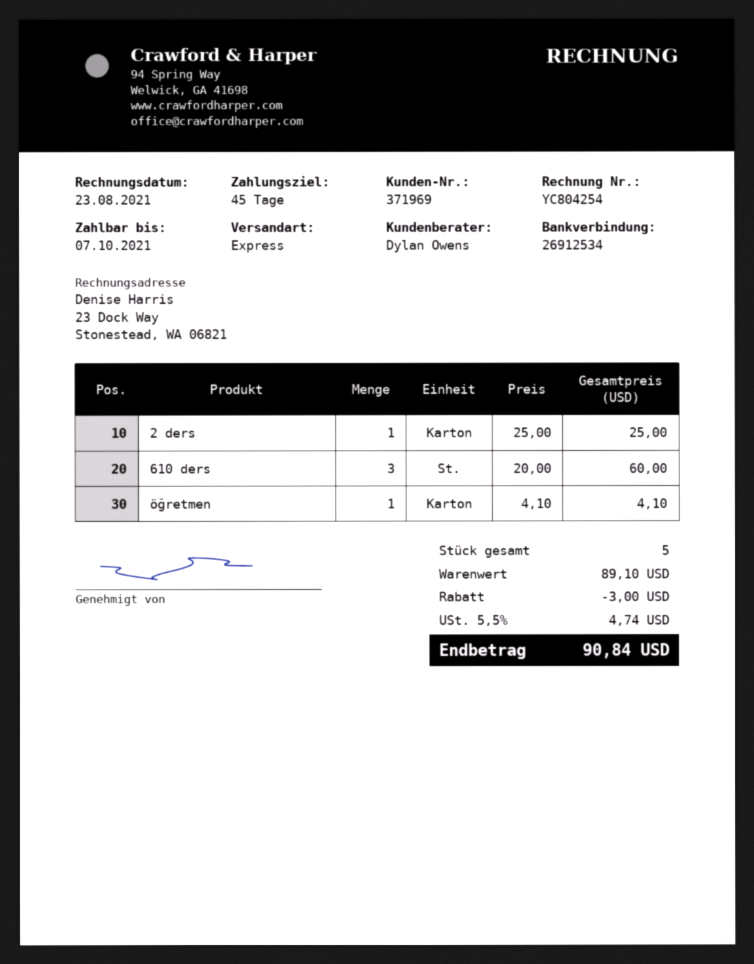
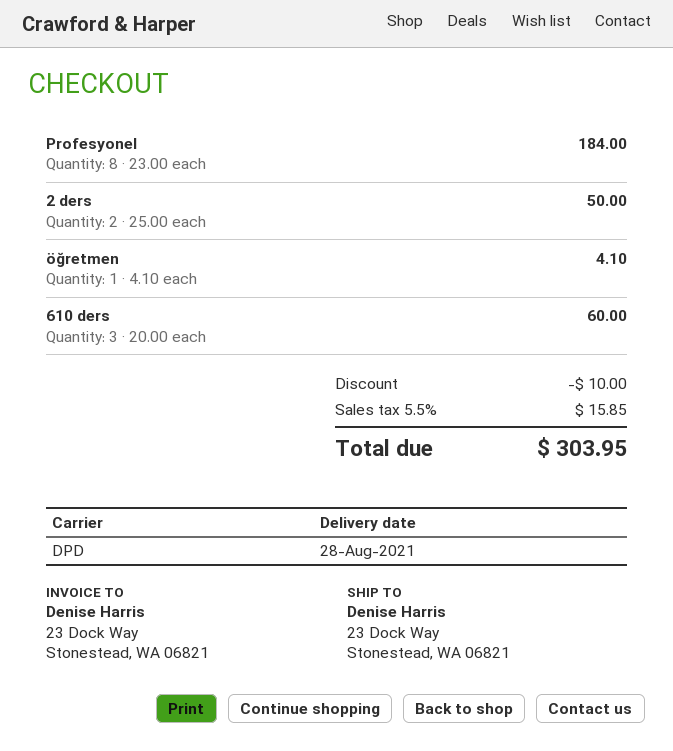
shipping method: express -> DPD
2 ders: 1 x 25.00 = 25.00 -> 2 x 25.00 = 50.00
Profesyonel: none -> 8 x 23.00 = 184.00
discount: 3.00 -> 10.00
tax: 5.5% = 4.74 -> 5.5% = 15.85
total: 90.84 -> 303.95

